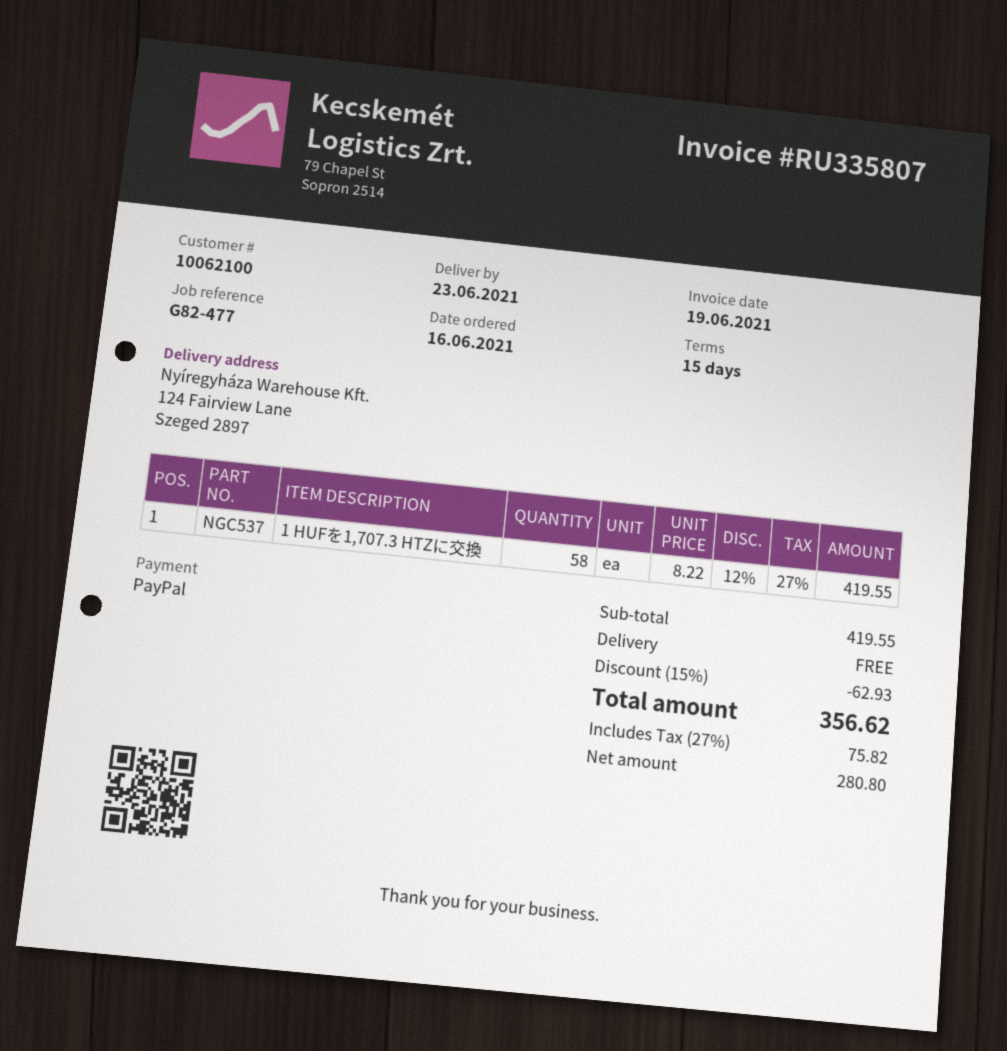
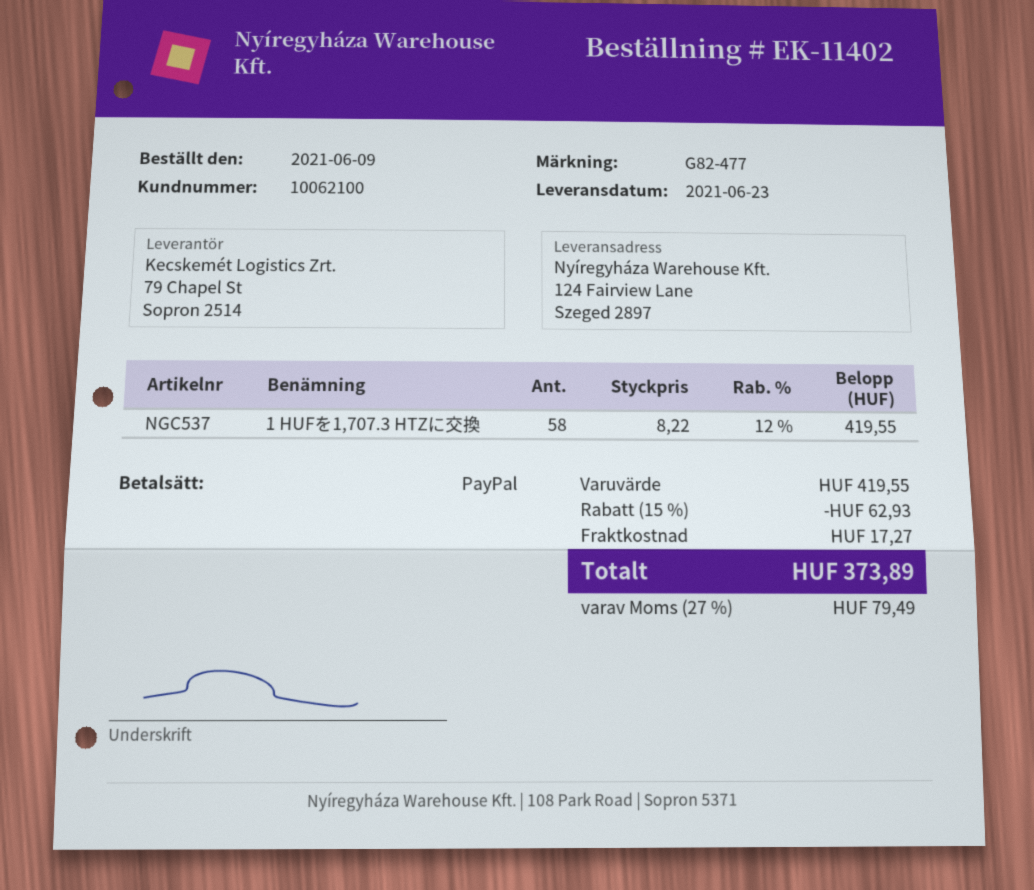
order date: 2021-06-16 -> 2021-06-09
shipping: 0.00 -> 17.27
tax: 27% = 75.82 -> 27% = 79.49
total: 356.62 -> 373.89

